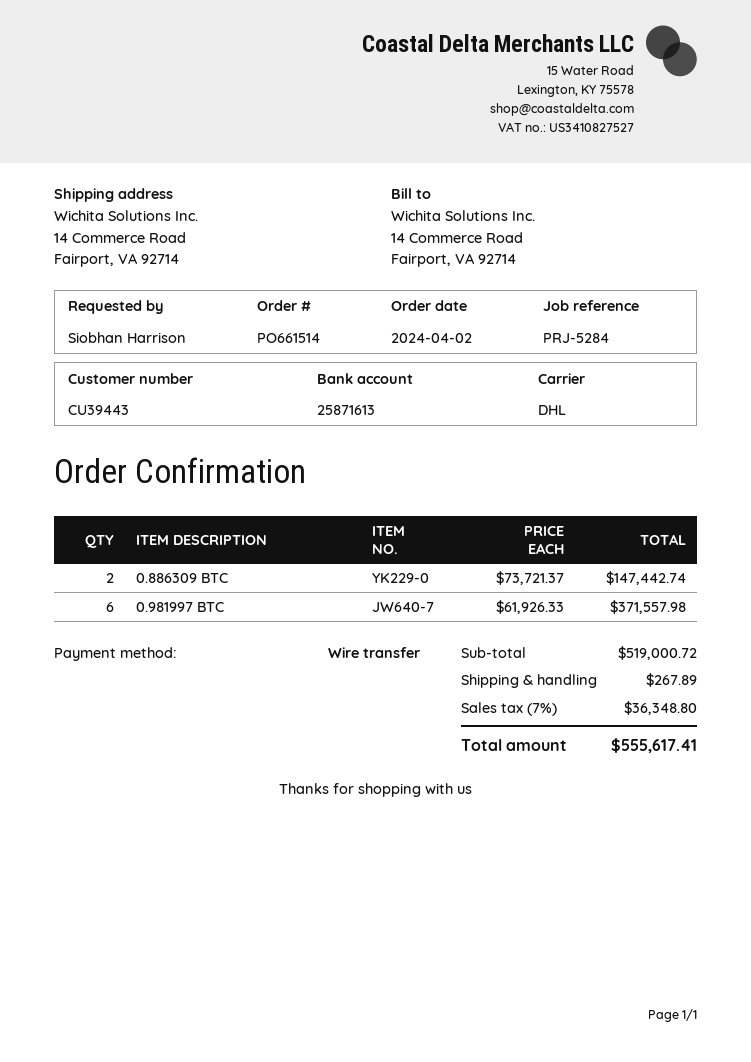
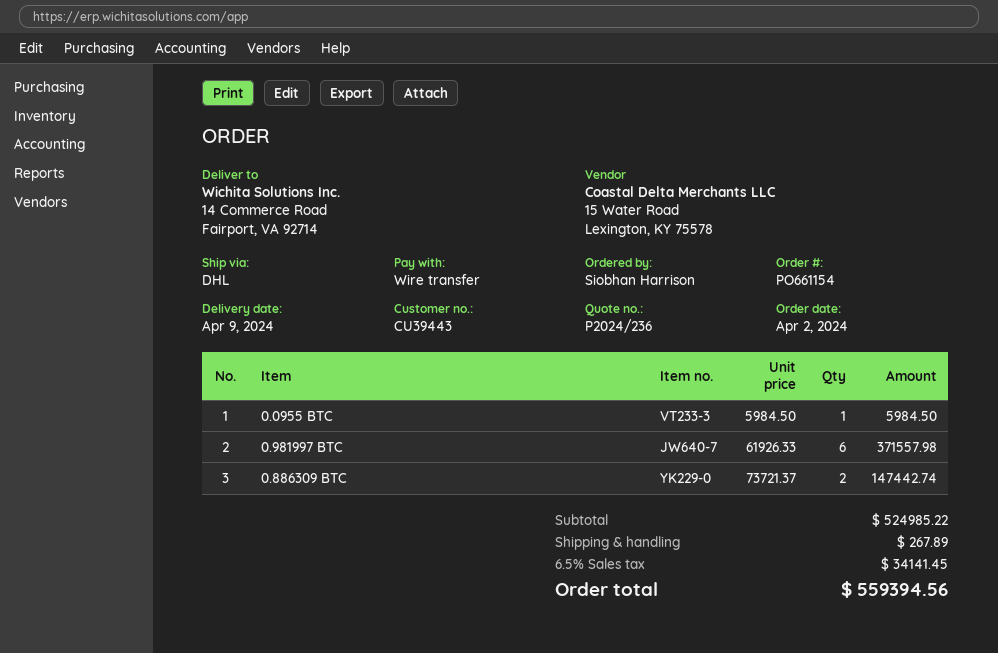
order number: PO661514 -> PO661154
0.0955 BTC: none -> 1 x 5984.50 = 5984.50
subtotal: 519000.72 -> 524985.22
tax: 7% = 36348.80 -> 6.5% = 34141.45
total: 555617.41 -> 559394.56

